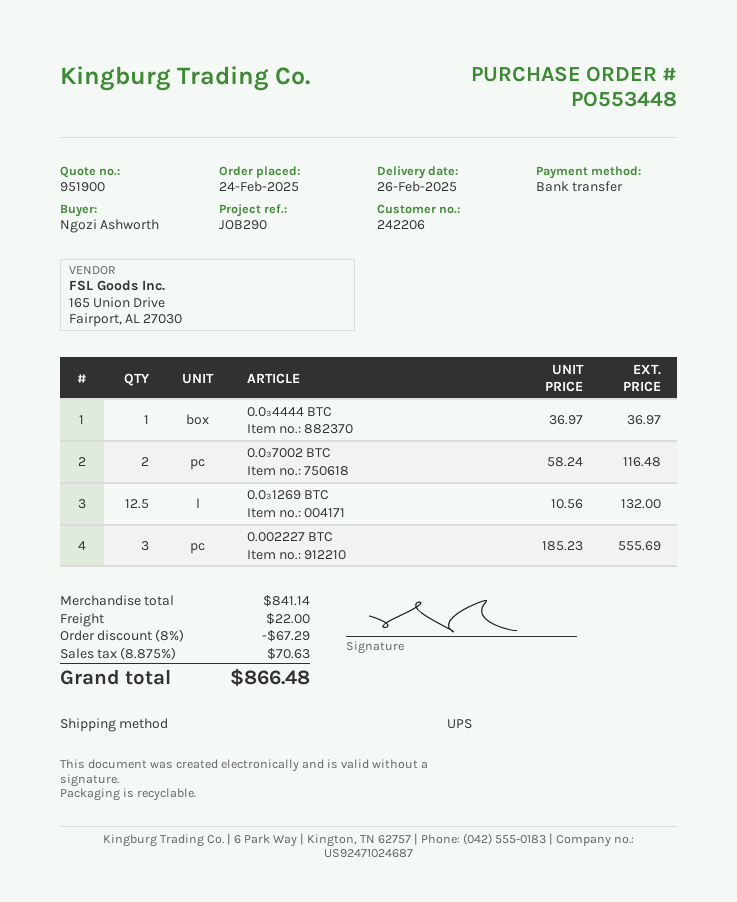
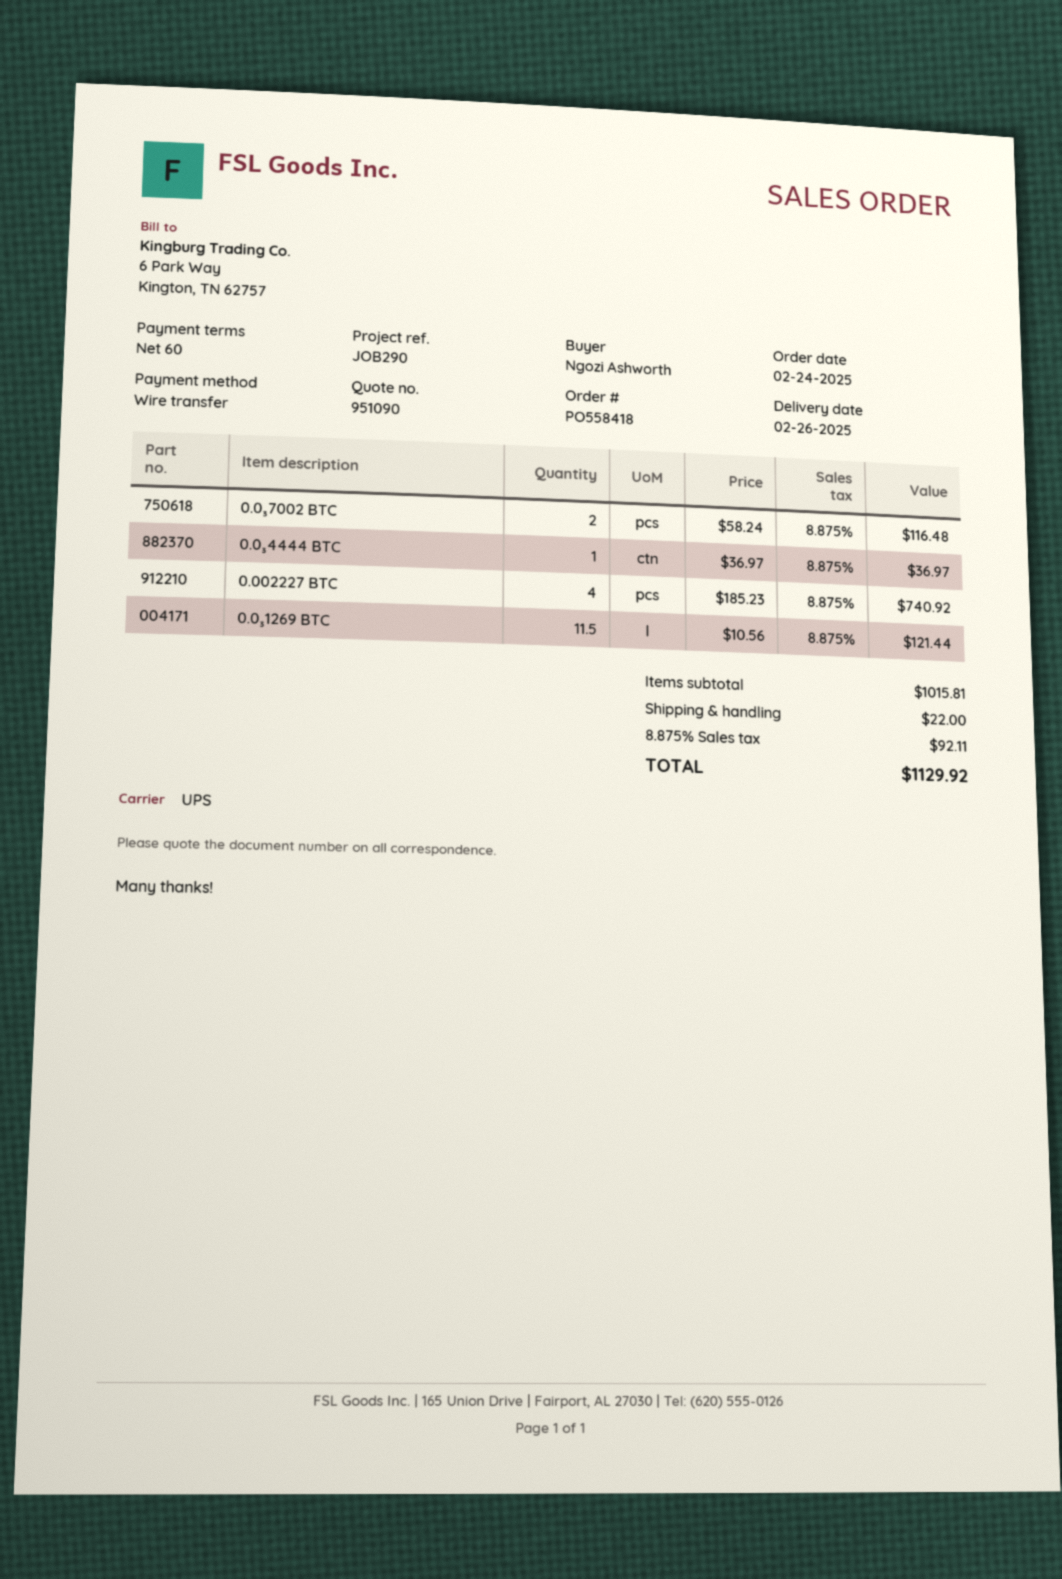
quote number: 951900 -> 951090
order number: PO553448 -> PO558418
0.0₃1269 BTC: 12.5 x 10.56 = 132.00 -> 11.5 x 10.56 = 121.44
0.002227 BTC: 3 x 185.23 = 555.69 -> 4 x 185.23 = 740.92
subtotal: 841.14 -> 1015.81
discount: 8% = 67.29 -> none
tax: 8.875% = 70.63 -> 8.875% = 92.11
total: 866.48 -> 1129.92

